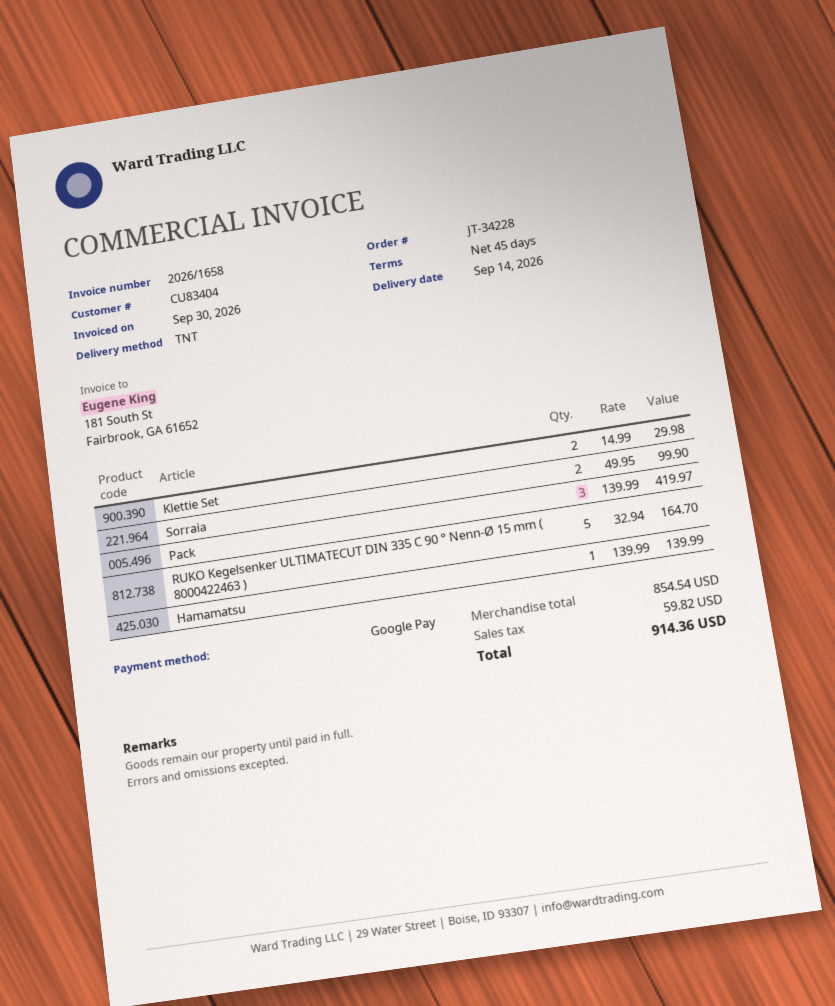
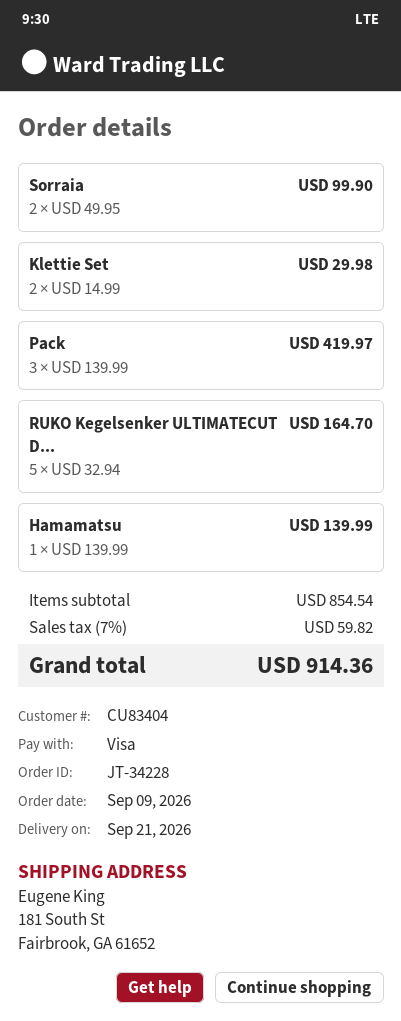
delivery date: 2026-09-14 -> 2026-09-21
payment method: Google Pay -> Visa

